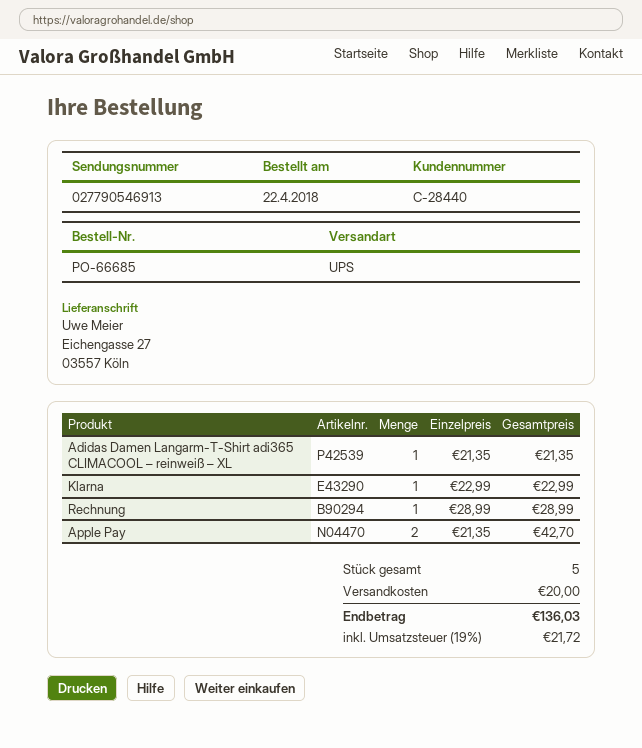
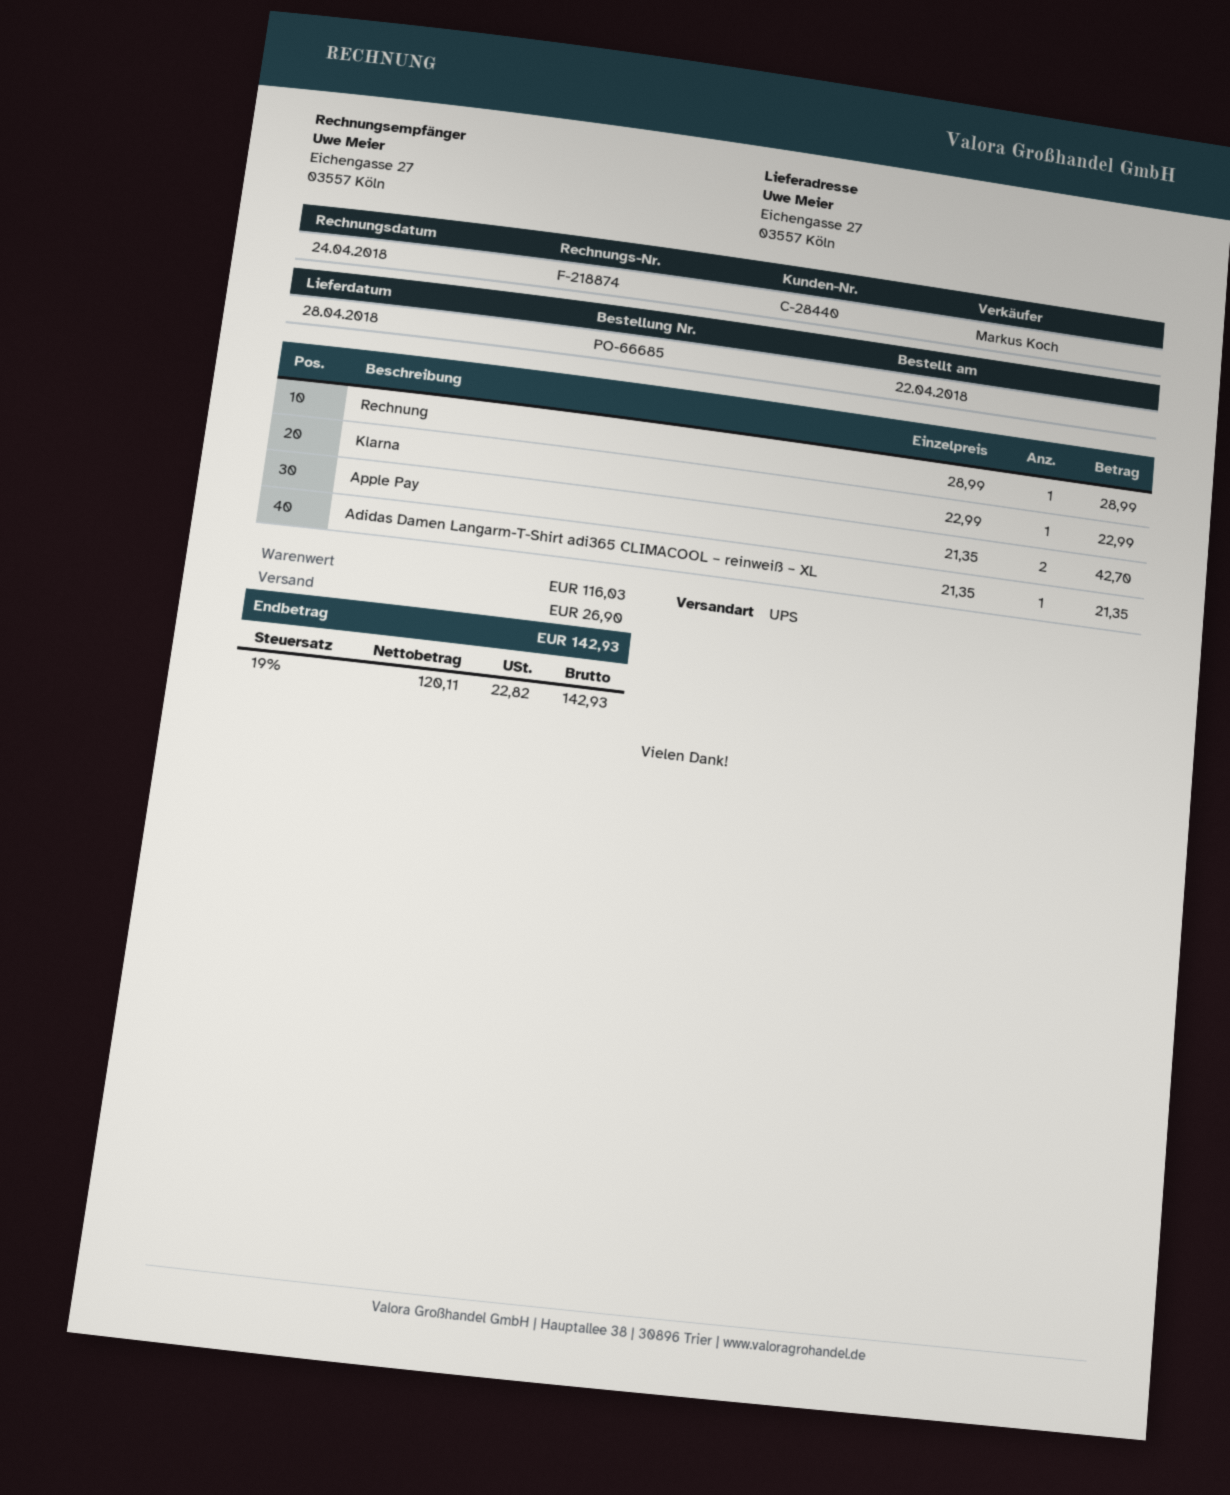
shipping: 20.00 -> 26.90
tax: 19% = 21.72 -> 19% = 22.82
total: 136.03 -> 142.93

